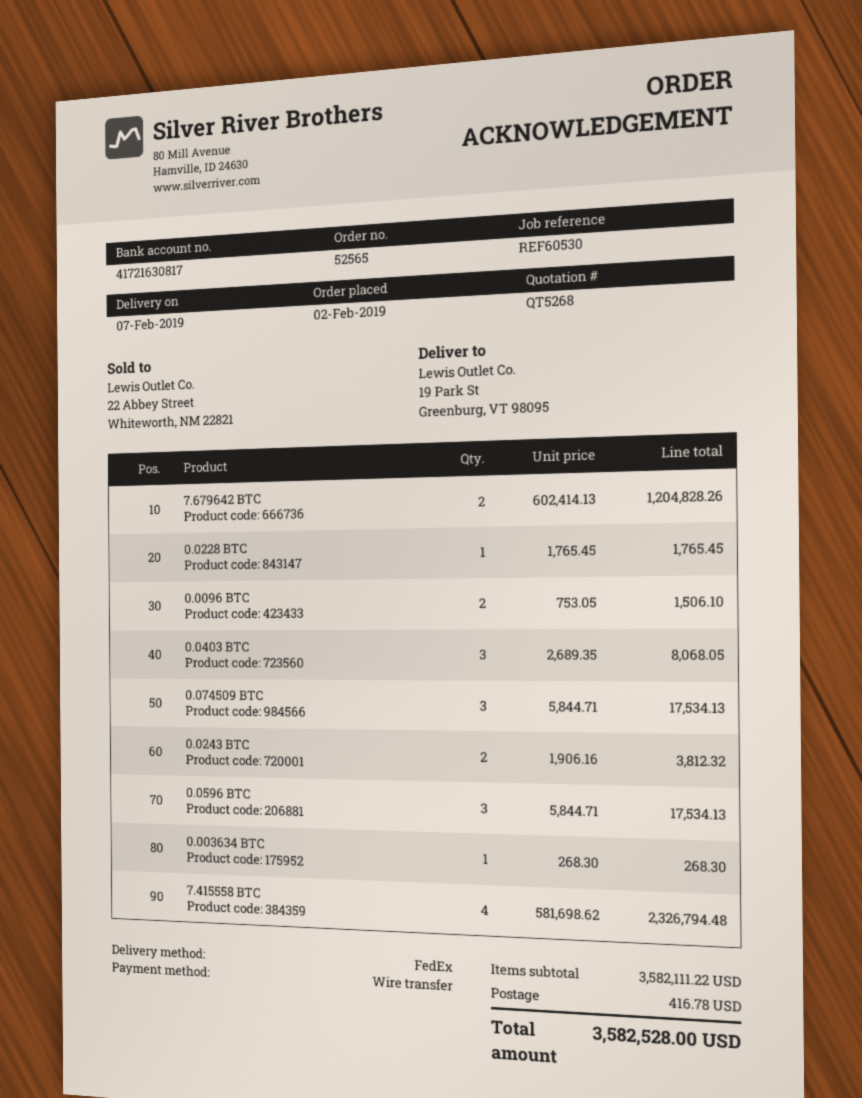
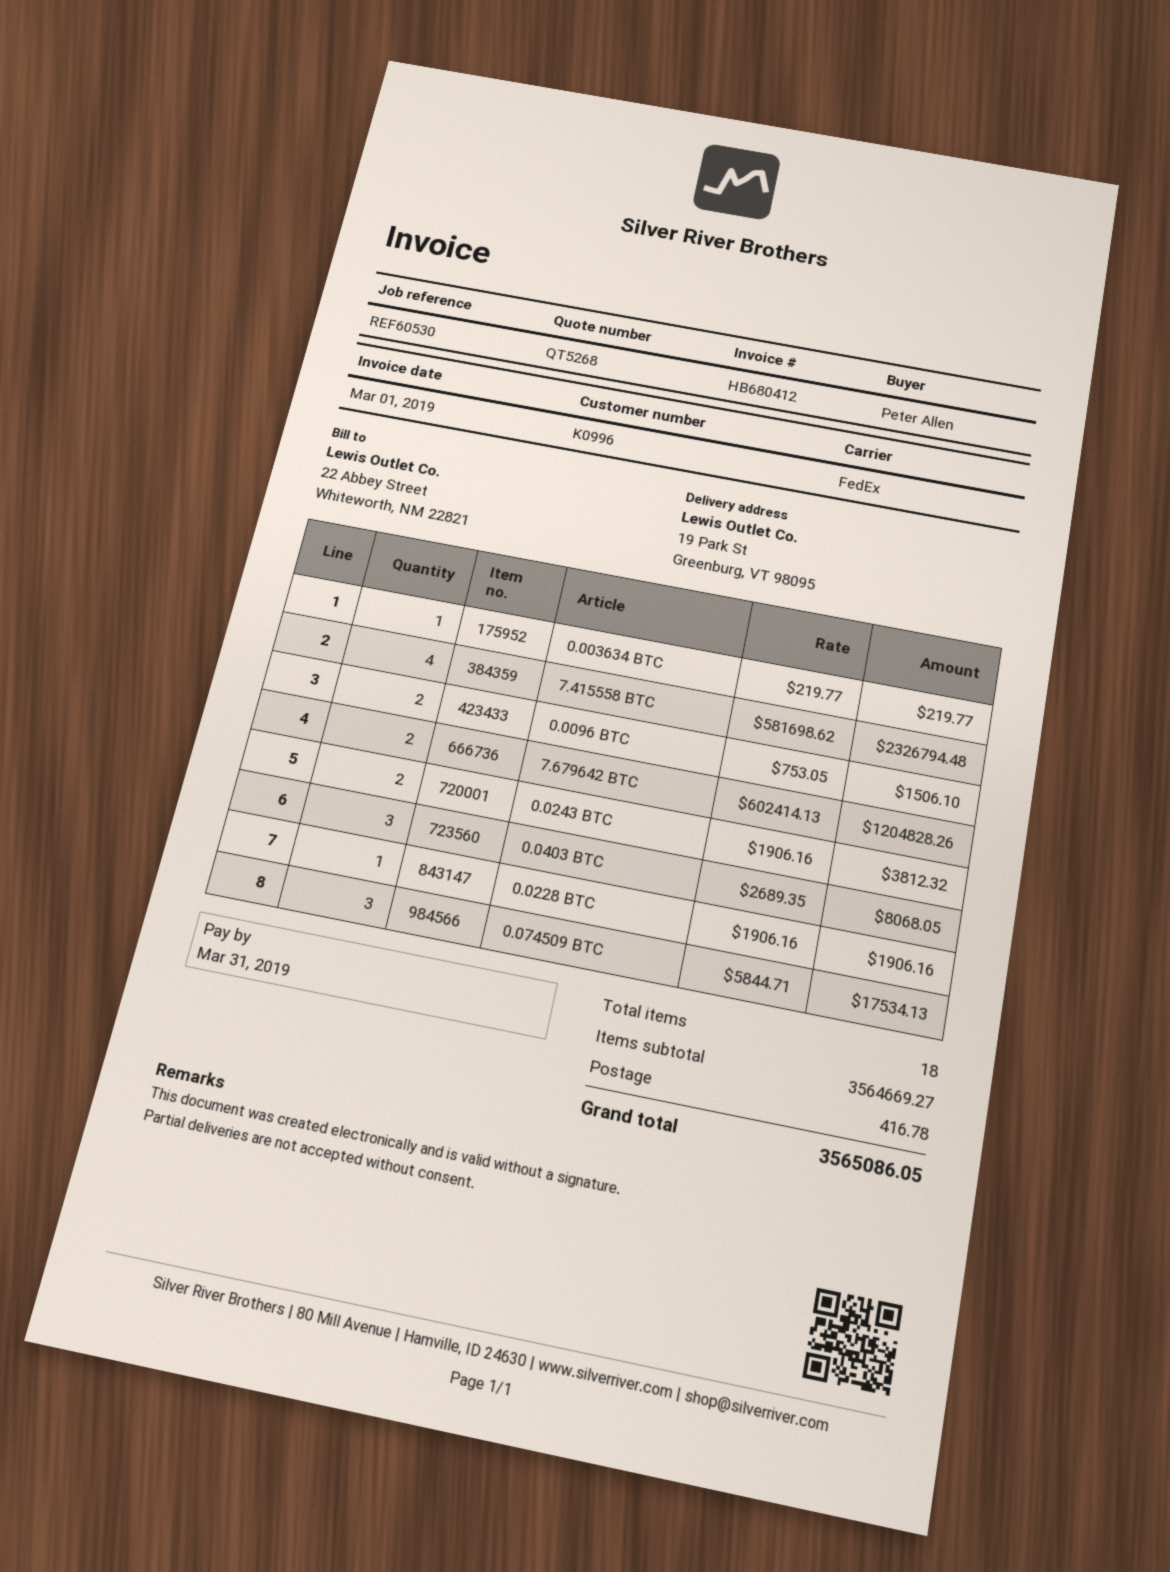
0.0228 BTC: 1 x 1765.45 = 1765.45 -> 1 x 1906.16 = 1906.16
0.0596 BTC: 3 x 5844.71 = 17534.13 -> none
0.003634 BTC: 1 x 268.30 = 268.30 -> 1 x 219.77 = 219.77
subtotal: 3582111.22 -> 3564669.27
total: 3582528.00 -> 3565086.05

